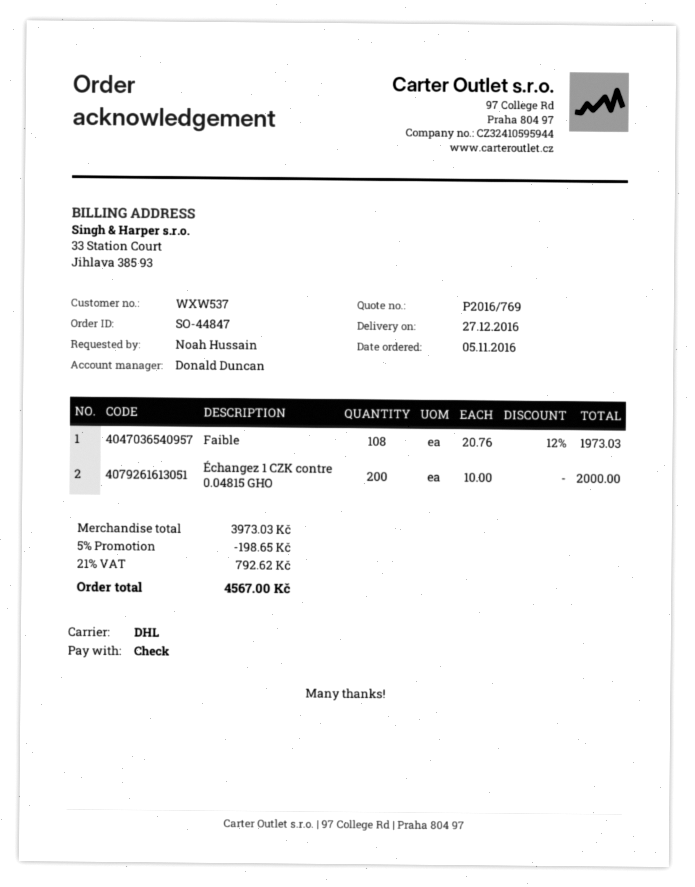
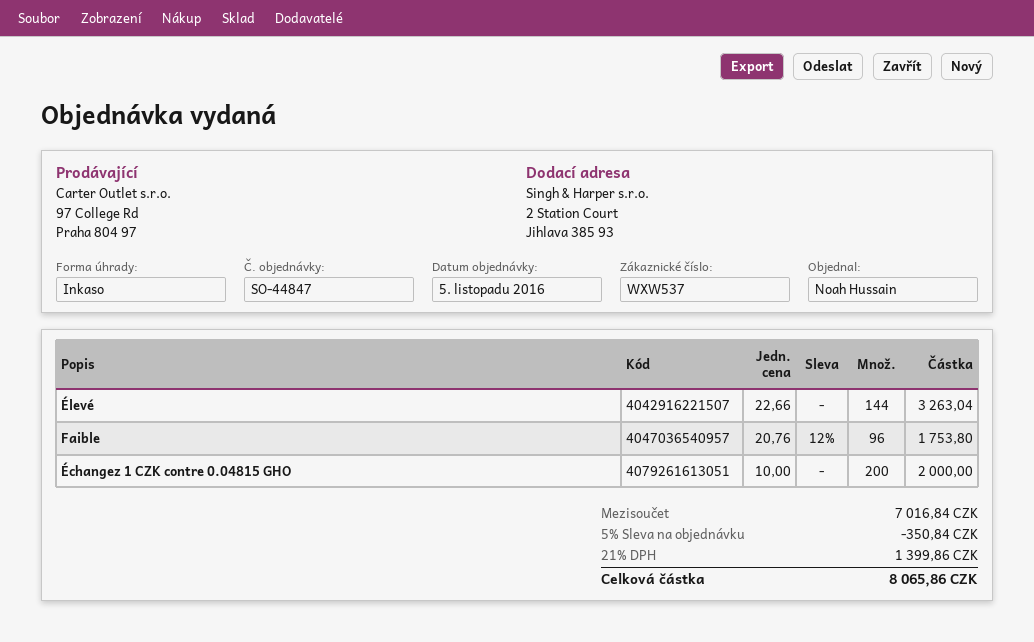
payment method: cheque -> direct debit
Faible: 108 x 20.76 - 12% = 1973.03 -> 96 x 20.76 - 12% = 1753.80
Élevé: none -> 144 x 22.66 = 3263.04
subtotal: 3973.03 -> 7016.84
discount: 5% = 198.65 -> 5% = 350.84
tax: 21% = 792.62 -> 21% = 1399.86
total: 4567.00 -> 8065.86

